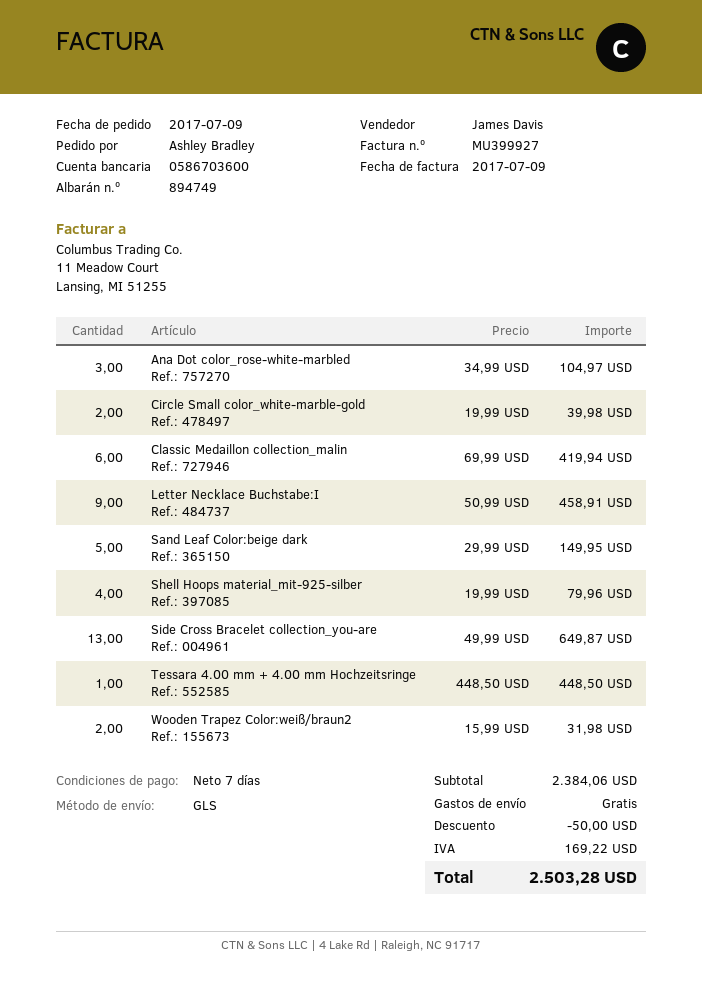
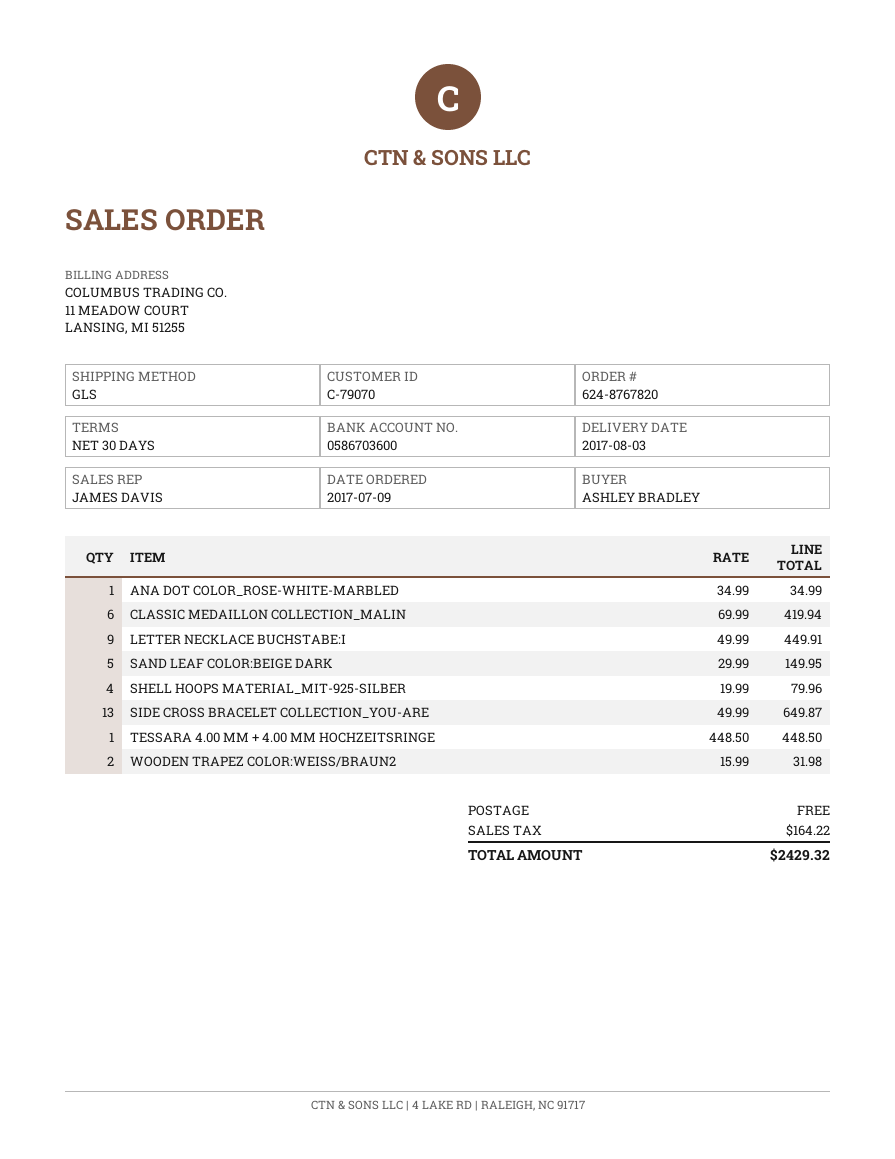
payment terms: 7 days -> 30 days
Ana Dot color_rose-white-marbled: 3 x 34.99 = 104.97 -> 1 x 34.99 = 34.99
Circle Small color_white-marble-gold: 2 x 19.99 = 39.98 -> none
Letter Necklace Buchstabe:I: 9 x 50.99 = 458.91 -> 9 x 49.99 = 449.91
discount: 50.00 -> none
tax: 169.22 -> 164.22
total: 2503.28 -> 2429.32

